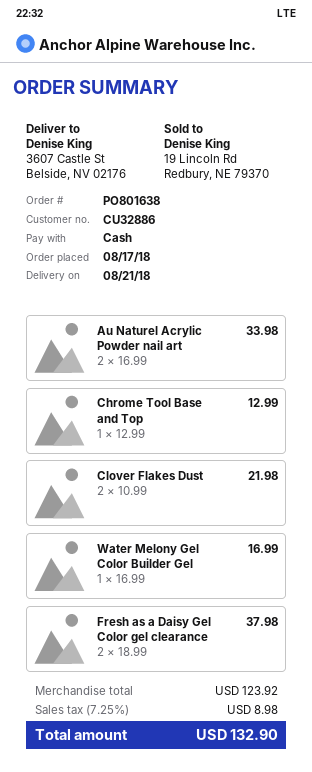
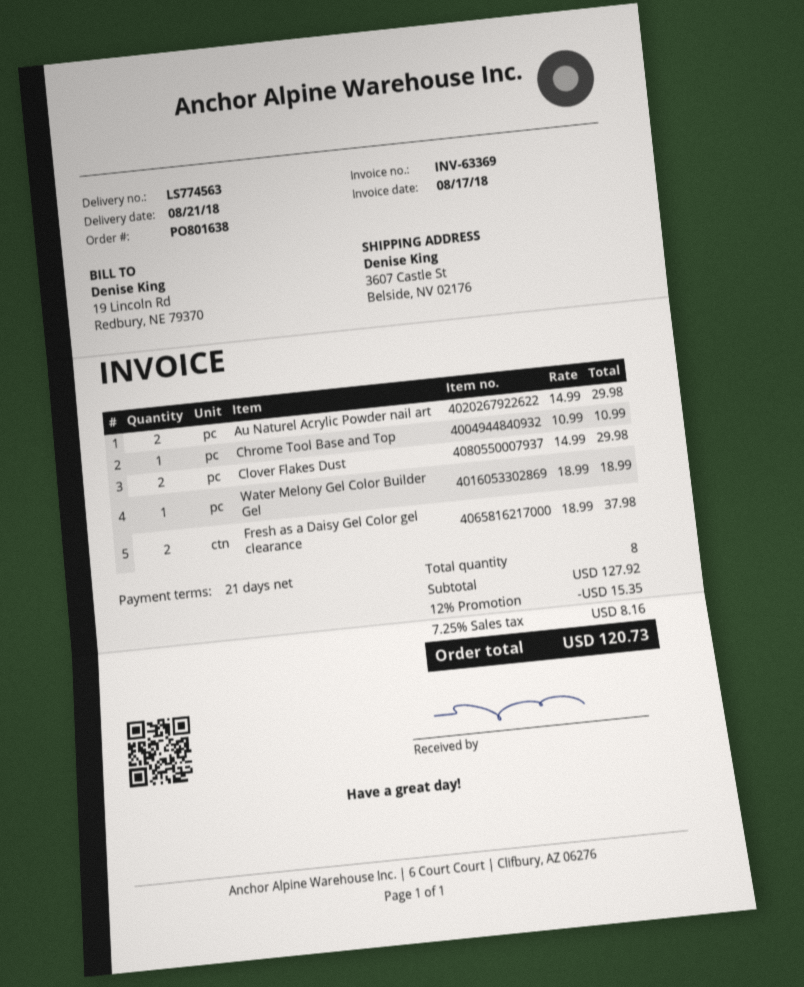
Au Naturel Acrylic Powder nail art: 2 x 16.99 = 33.98 -> 2 x 14.99 = 29.98
Chrome Tool Base and Top: 1 x 12.99 = 12.99 -> 1 x 10.99 = 10.99
Clover Flakes Dust: 2 x 10.99 = 21.98 -> 2 x 14.99 = 29.98
Water Melony Gel Color Builder Gel: 1 x 16.99 = 16.99 -> 1 x 18.99 = 18.99
subtotal: 123.92 -> 127.92
discount: none -> 12% = 15.35
tax: 7.25% = 8.98 -> 7.25% = 8.16
total: 132.90 -> 120.73

